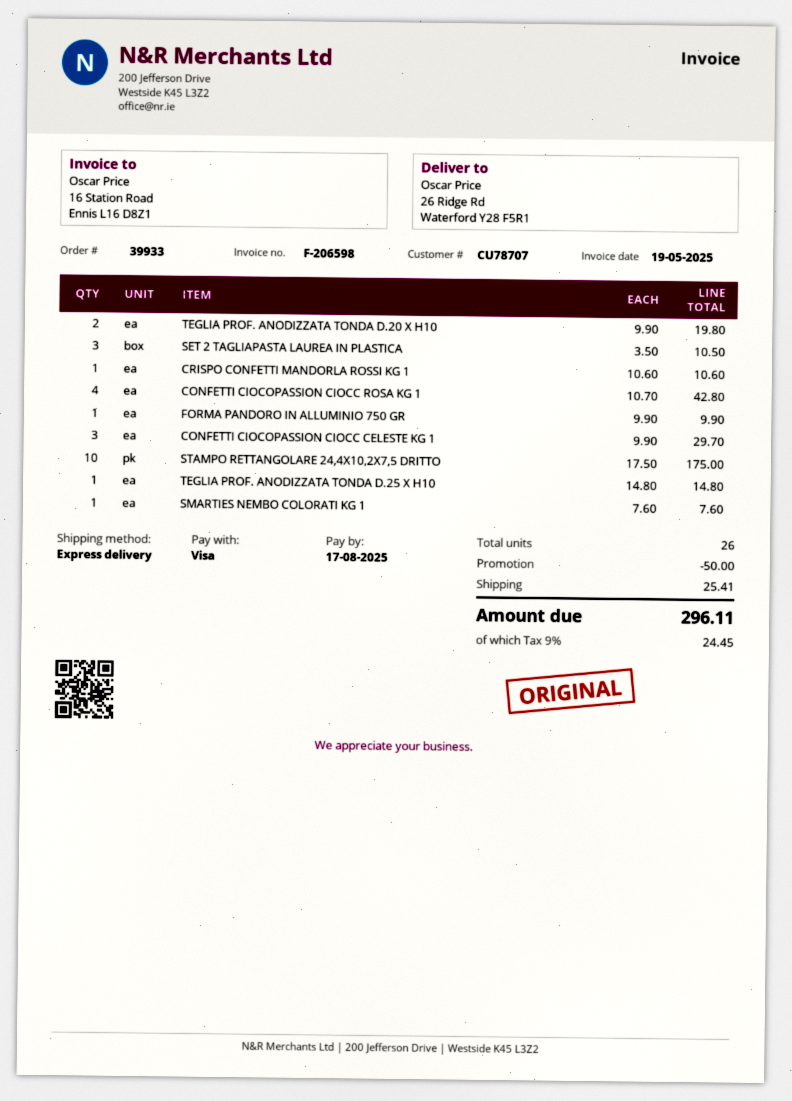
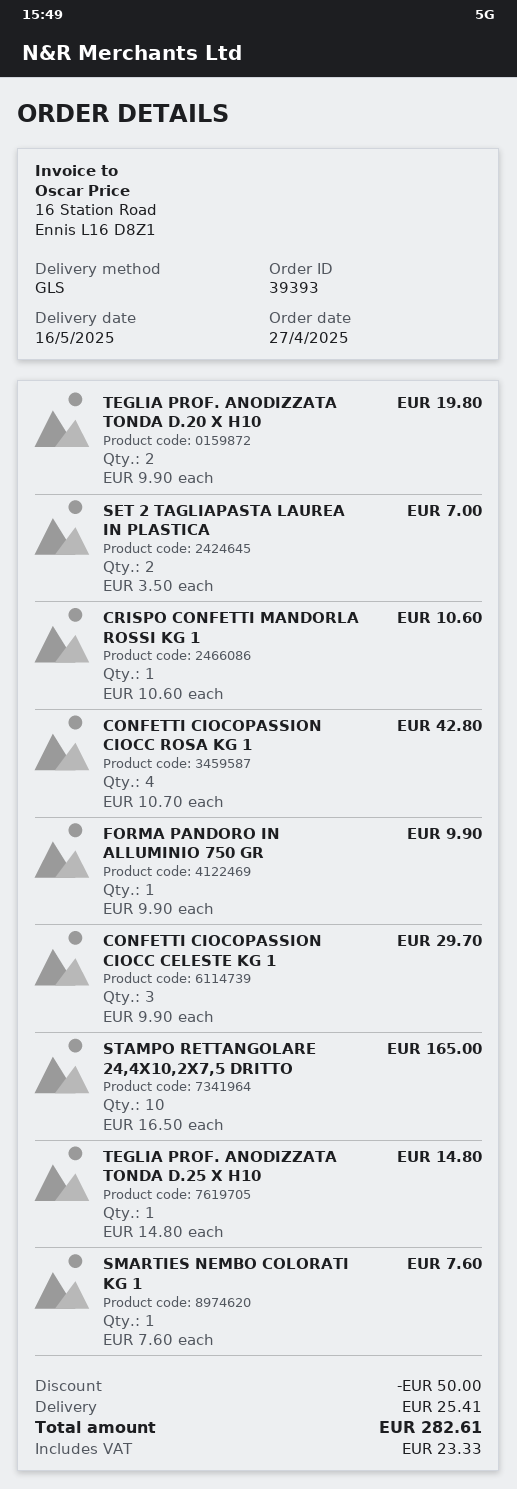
order number: 39933 -> 39393
shipping method: express -> GLS
SET 2 TAGLIAPASTA LAUREA IN PLASTICA: 3 x 3.50 = 10.50 -> 2 x 3.50 = 7.00
STAMPO RETTANGOLARE 24,4X10,2X7,5 DRITTO: 10 x 17.50 = 175.00 -> 10 x 16.50 = 165.00
tax: 24.45 -> 23.33
total: 296.11 -> 282.61

